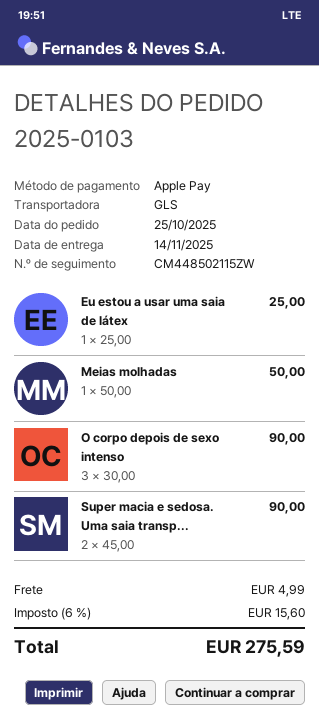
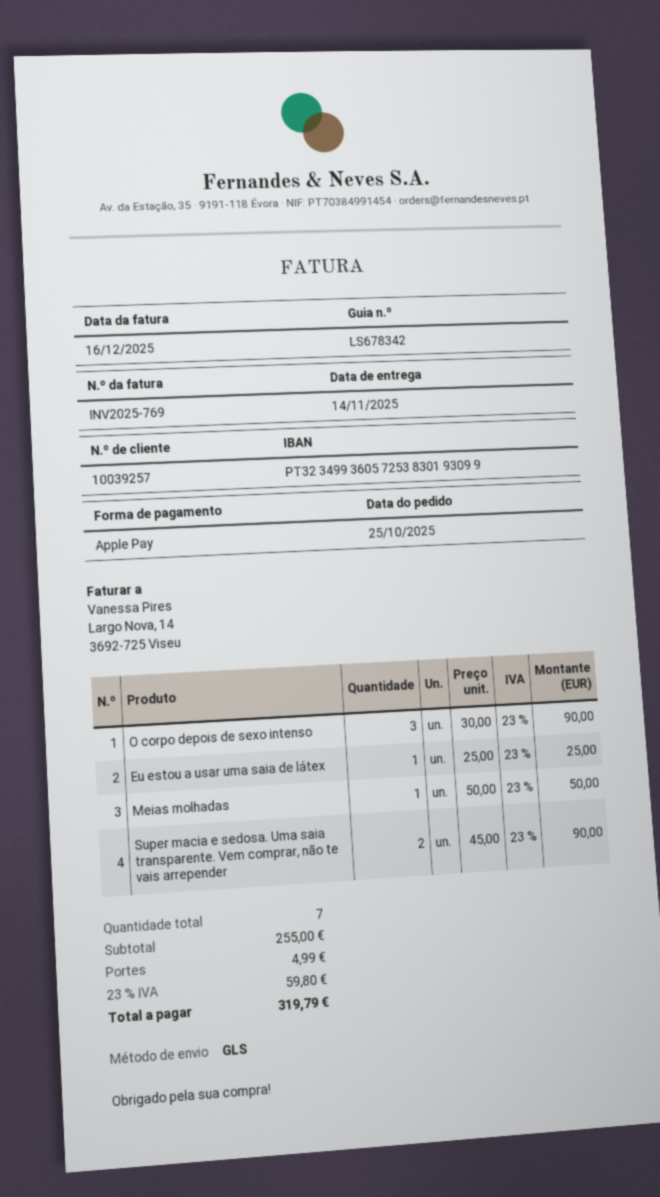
tax: 6% = 15.60 -> 23% = 59.80
total: 275.59 -> 319.79

